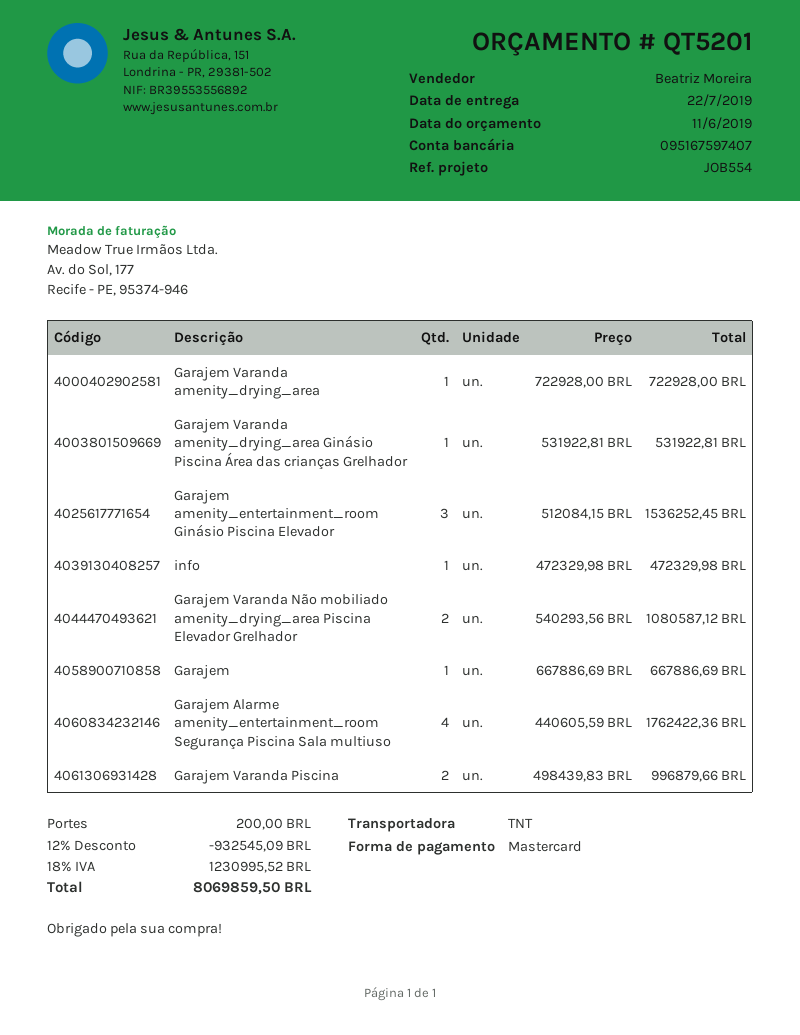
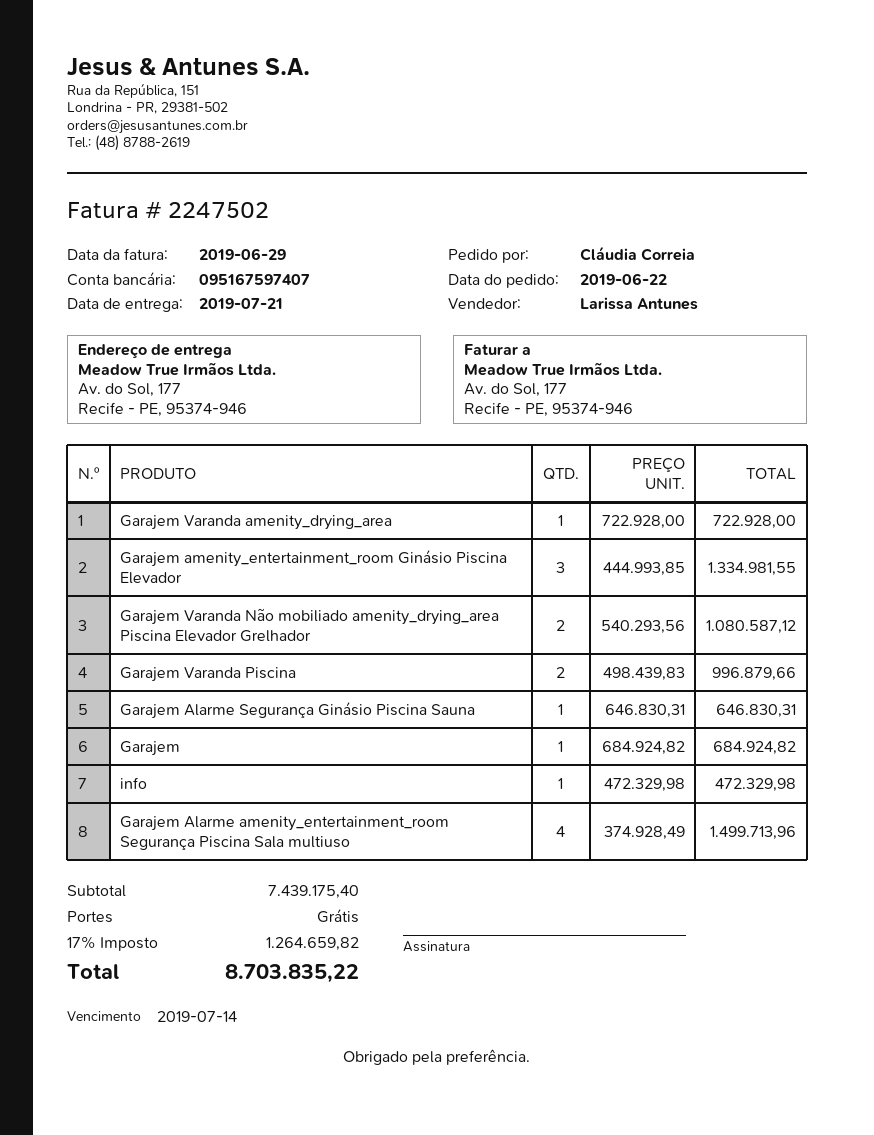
delivery date: 2019-07-22 -> 2019-07-21
sales rep: Beatriz Moreira -> Larissa Antunes
Garajem Varanda amenity_drying_area Ginásio Piscina Área das crianças Grelhador: 1 x 531922.81 = 531922.81 -> none
Garajem amenity_entertainment_room Ginásio Piscina Elevador: 3 x 512084.15 = 1536252.45 -> 3 x 444993.85 = 1334981.55
Garajem: 1 x 667886.69 = 667886.69 -> 1 x 684924.82 = 684924.82
Garajem Alarme amenity_entertainment_room Segurança Piscina Sala multiuso: 4 x 440605.59 = 1762422.36 -> 4 x 374928.49 = 1499713.96
Garajem Alarme Segurança Ginásio Piscina Sauna: none -> 1 x 646830.31 = 646830.31
discount: 12% = 932545.09 -> none
shipping: 200.00 -> 0.00
tax: 18% = 1230995.52 -> 17% = 1264659.82
total: 8069859.50 -> 8703835.22

